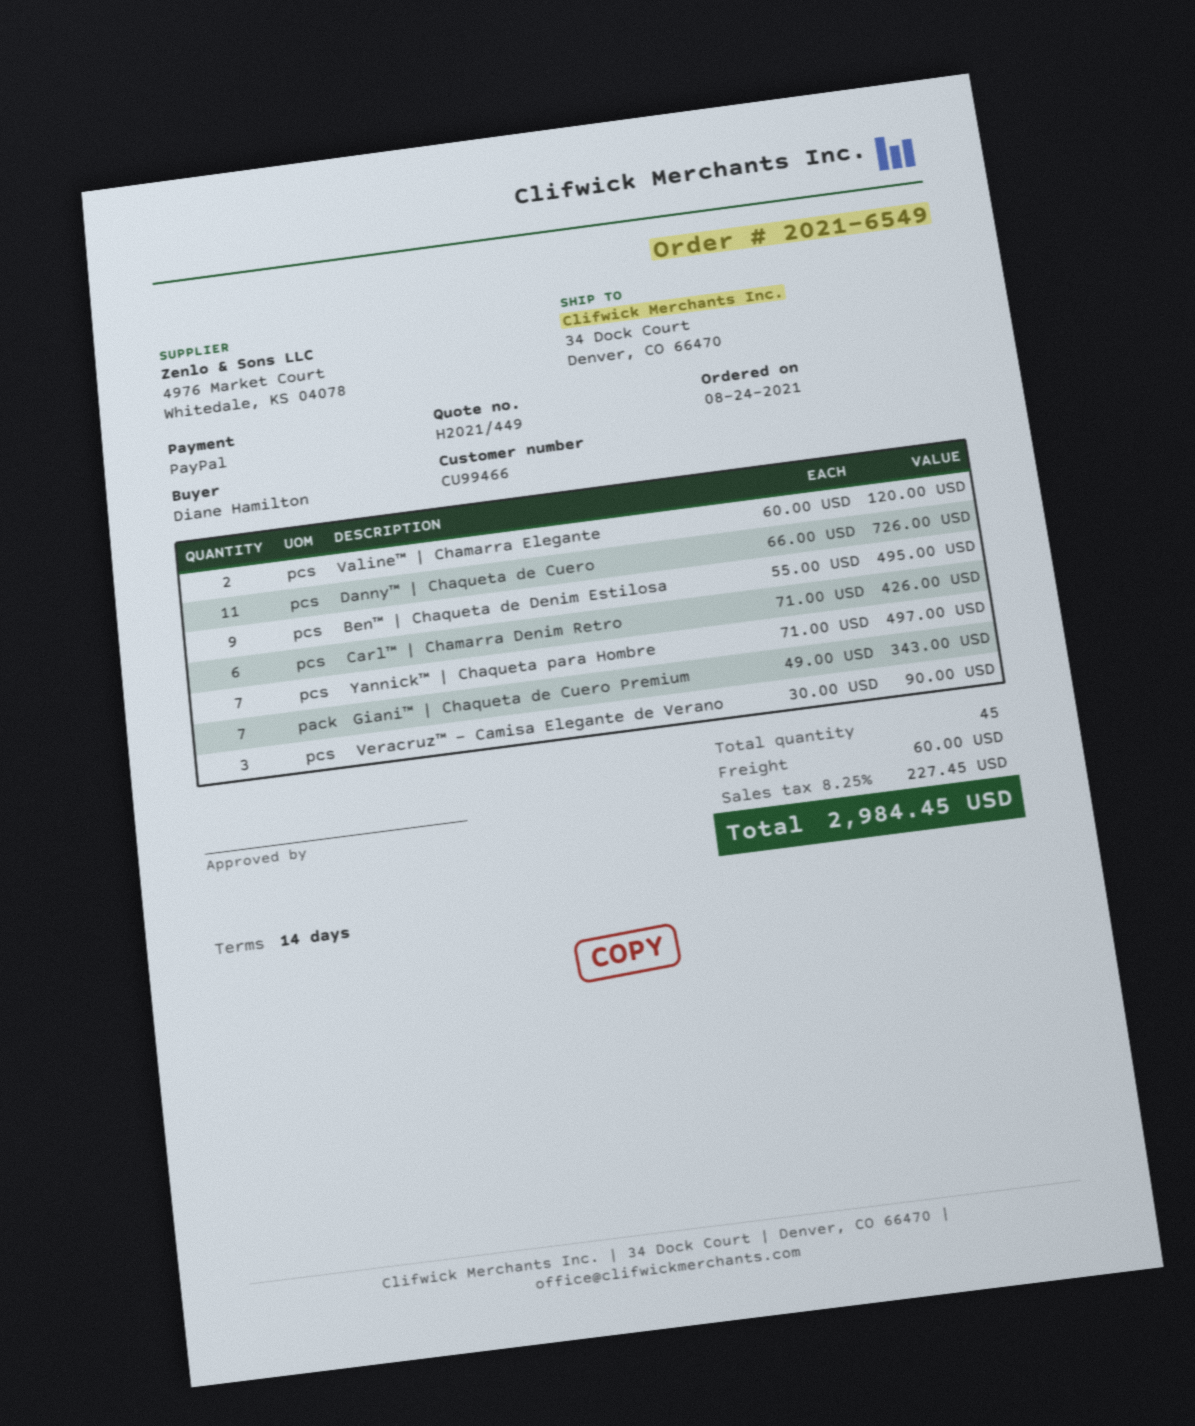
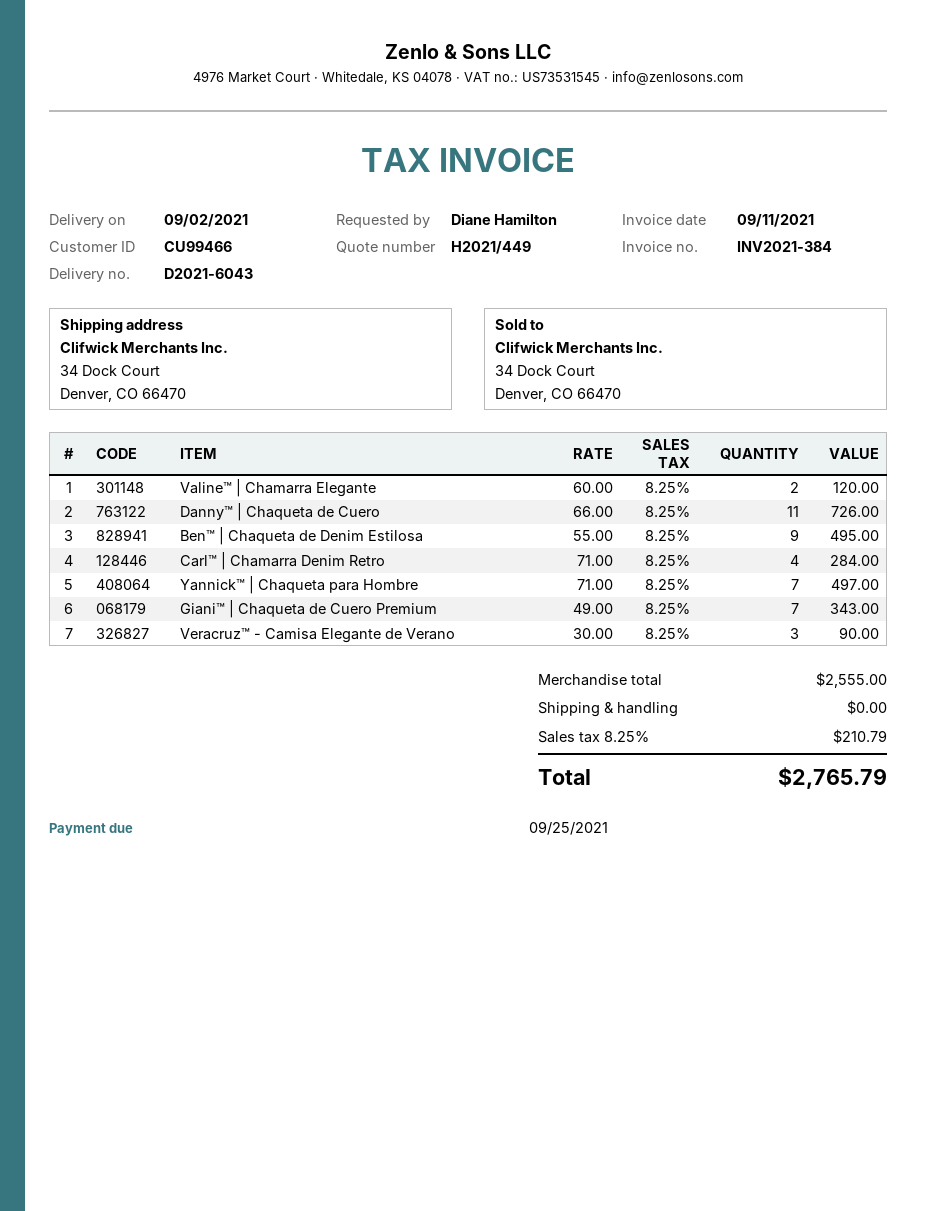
Carl™ | Chamarra Denim Retro: 6 x 71.00 = 426.00 -> 4 x 71.00 = 284.00
shipping: 60.00 -> 0.00
tax: 8.25% = 227.45 -> 8.25% = 210.79
total: 2984.45 -> 2765.79

